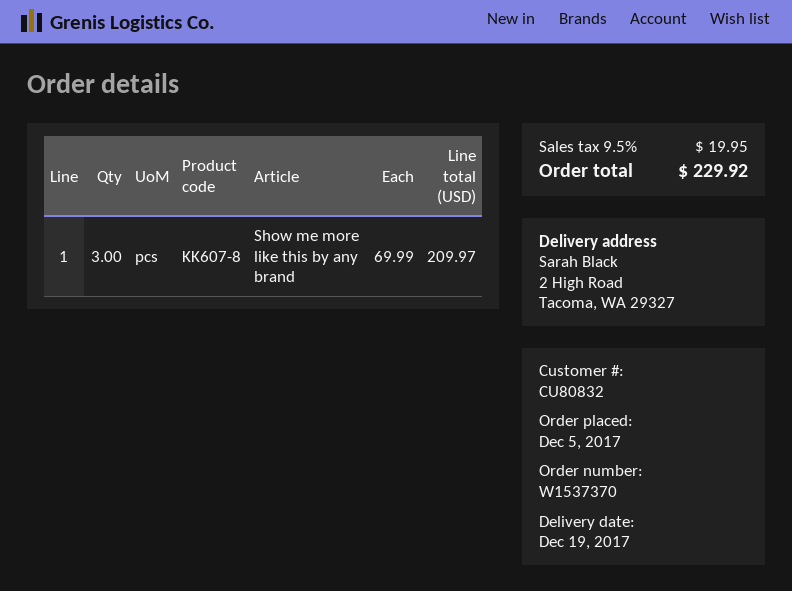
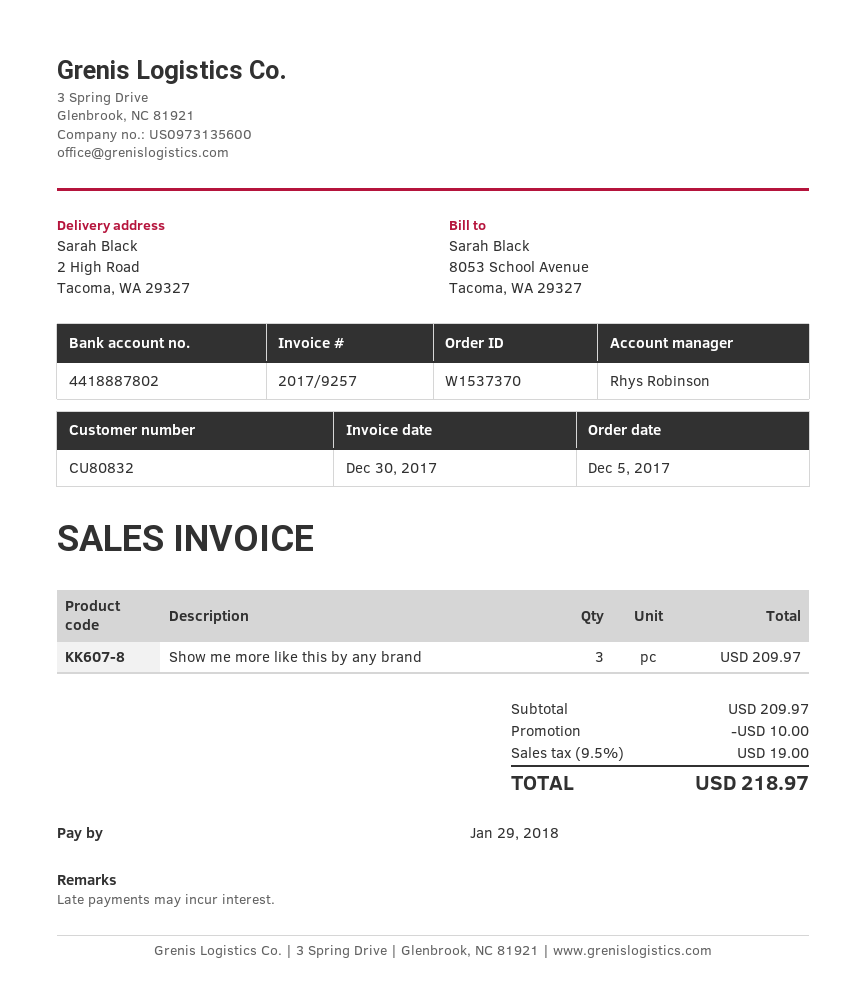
discount: none -> 10.00
tax: 9.5% = 19.95 -> 9.5% = 19.00
total: 229.92 -> 218.97

